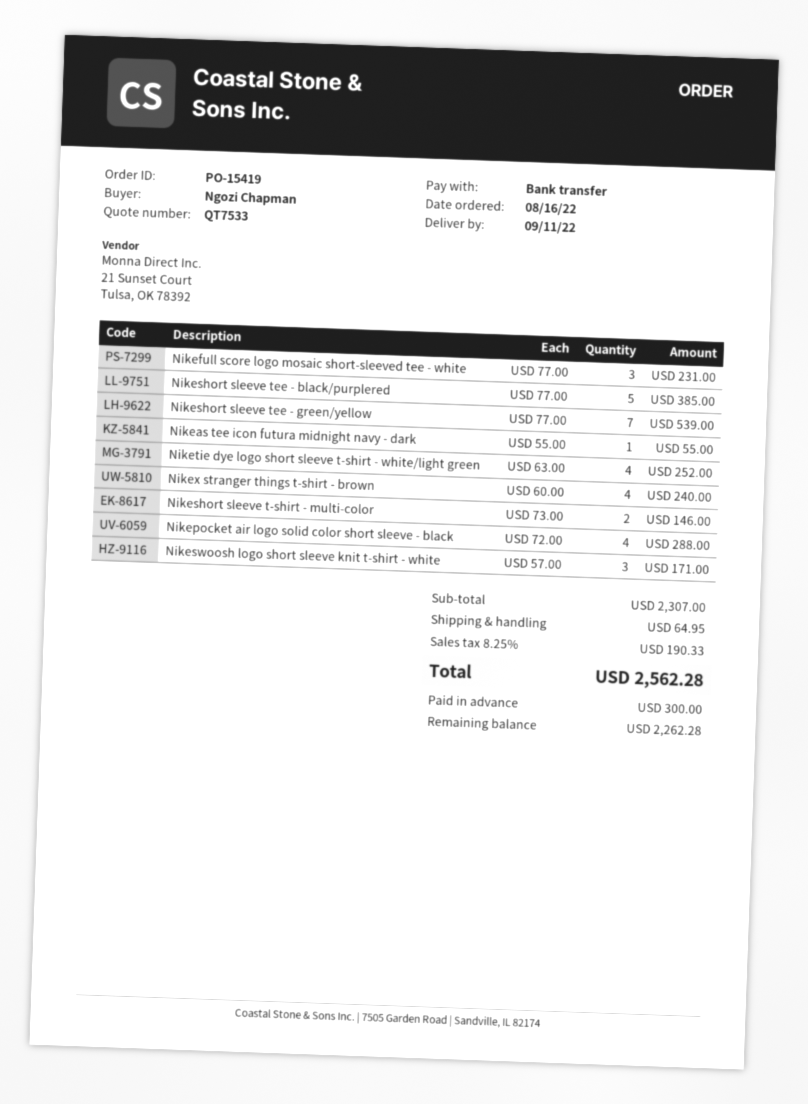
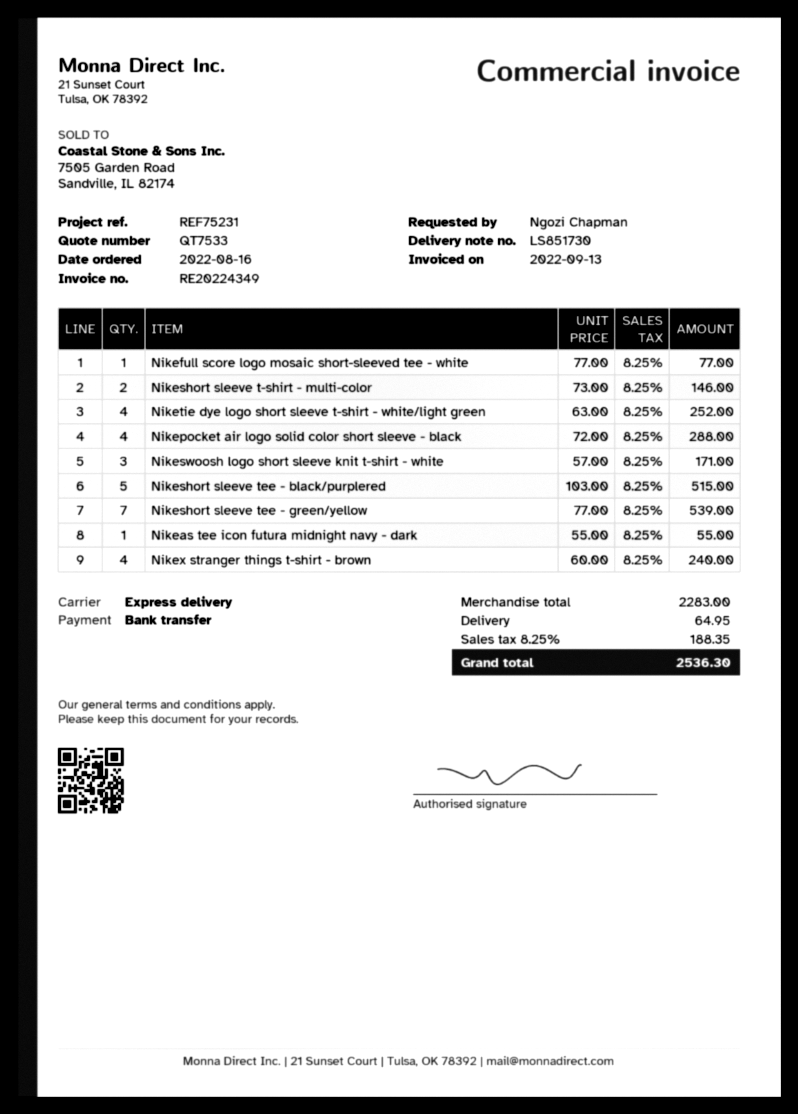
Nikefull score logo mosaic short-sleeved tee - white: 3 x 77.00 = 231.00 -> 1 x 77.00 = 77.00
Nikeshort sleeve tee - black/purplered: 5 x 77.00 = 385.00 -> 5 x 103.00 = 515.00
subtotal: 2307.00 -> 2283.00
tax: 8.25% = 190.33 -> 8.25% = 188.35
total: 2562.28 -> 2536.30

